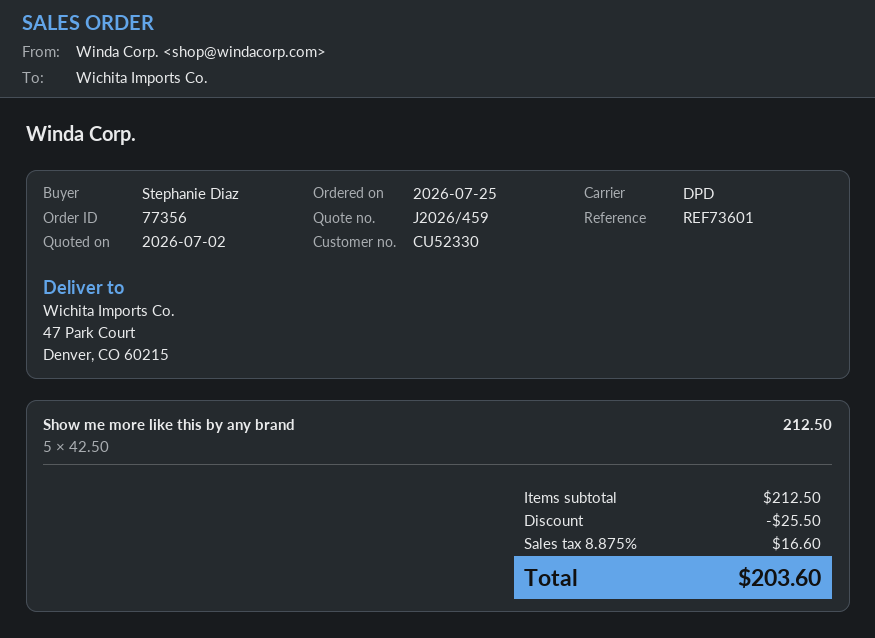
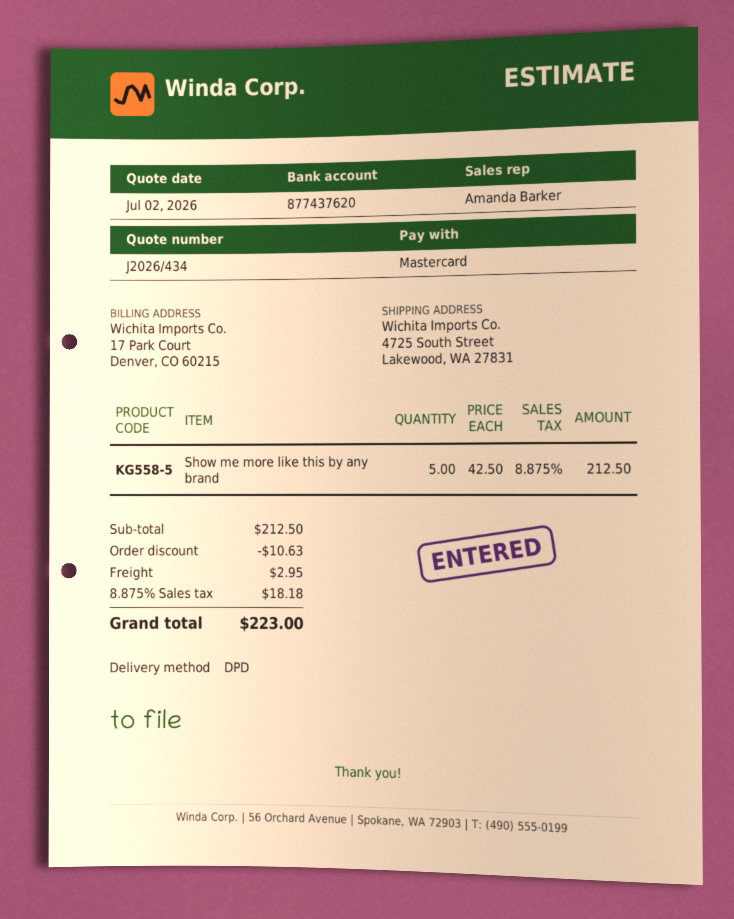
quote number: J2026/459 -> J2026/434
ship to: 47 Park Court, Denver, CO 60215 -> 4725 South Street, Lakewood, WA 27831
discount: 25.50 -> 10.63
shipping: none -> 2.95
tax: 8.875% = 16.60 -> 8.875% = 18.18
total: 203.60 -> 223.00

